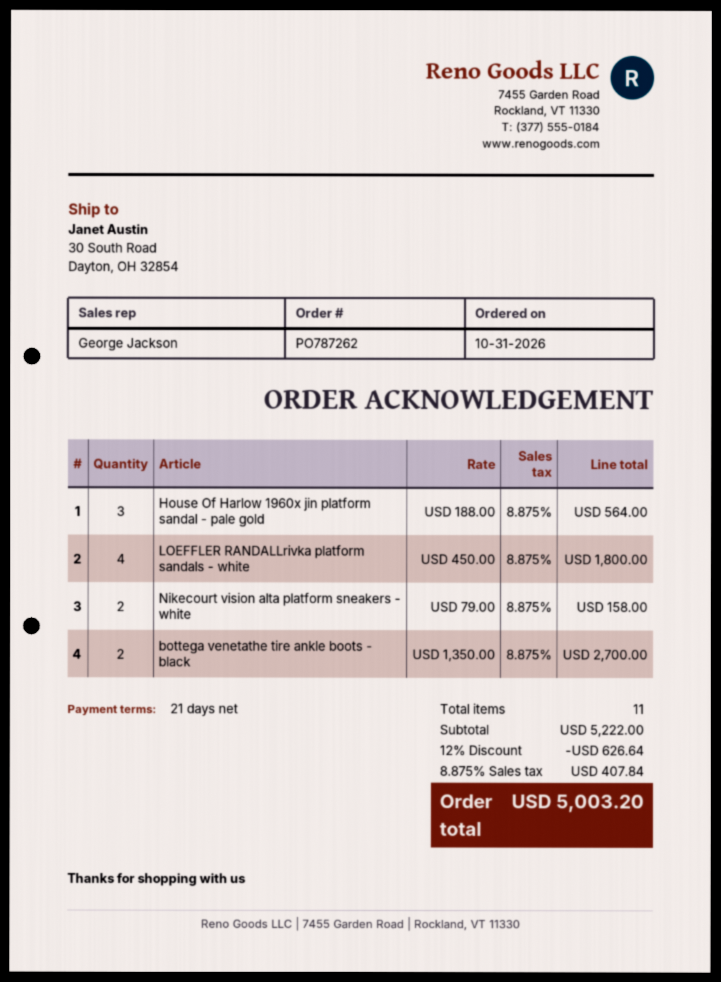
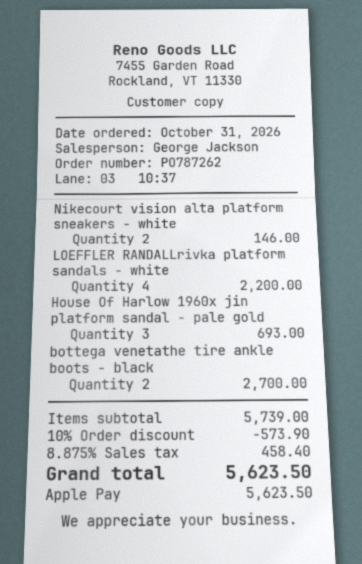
House Of Harlow 1960x jin platform sandal - pale gold: 3 for 564.00 -> 3 for 693.00
LOEFFLER RANDALLrivka platform sandals - white: 4 for 1800.00 -> 4 for 2200.00
Nikecourt vision alta platform sneakers - white: 2 for 158.00 -> 2 for 146.00
subtotal: 5222.00 -> 5739.00
discount: 12% = 626.64 -> 10% = 573.90
tax: 8.875% = 407.84 -> 8.875% = 458.40
total: 5003.20 -> 5623.50

